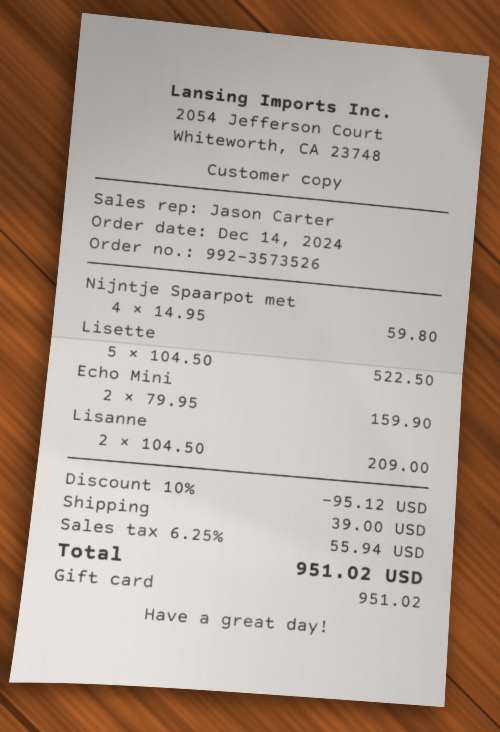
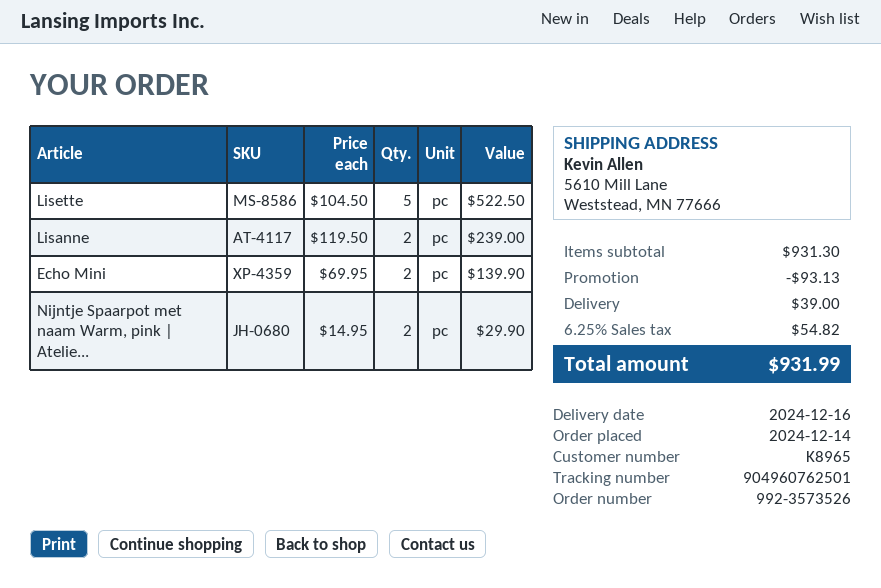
Nijntje Spaarpot met: 4 x 14.95 = 59.80 -> 2 x 14.95 = 29.90
Echo Mini: 2 x 79.95 = 159.90 -> 2 x 69.95 = 139.90
Lisanne: 2 x 104.50 = 209.00 -> 2 x 119.50 = 239.00
discount: 95.12 -> 93.13
tax: 6.25% = 55.94 -> 6.25% = 54.82
total: 951.02 -> 931.99

